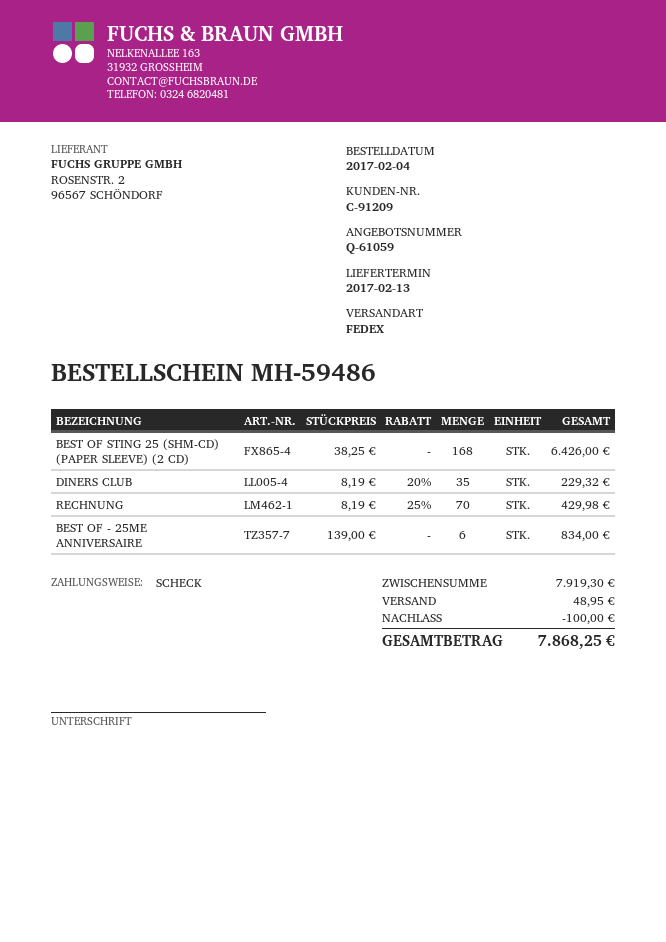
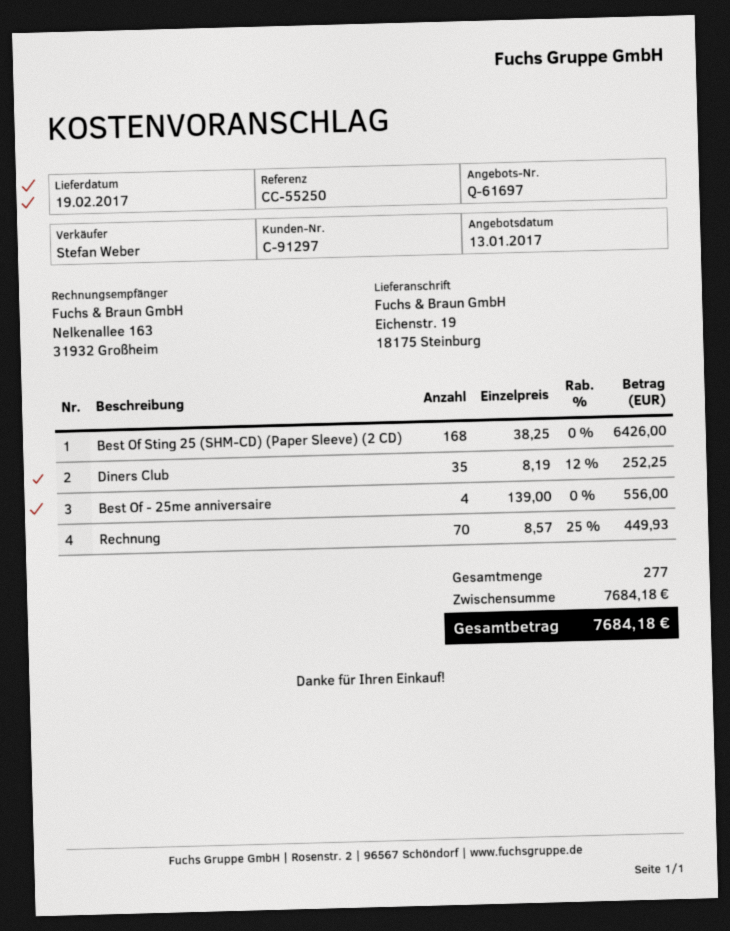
quote number: Q-61059 -> Q-61697
delivery date: 2017-02-13 -> 2017-02-19
customer number: C-91209 -> C-91297
DINERS CLUB: 35 x 8.19 - 20% = 229.32 -> 35 x 8.19 - 12% = 252.25
RECHNUNG: 70 x 8.19 - 25% = 429.98 -> 70 x 8.57 - 25% = 449.93
BEST OF - 25ME ANNIVERSAIRE: 6 x 139.00 = 834.00 -> 4 x 139.00 = 556.00
subtotal: 7919.30 -> 7684.18
discount: 100.00 -> none
shipping: 48.95 -> none
total: 7868.25 -> 7684.18

